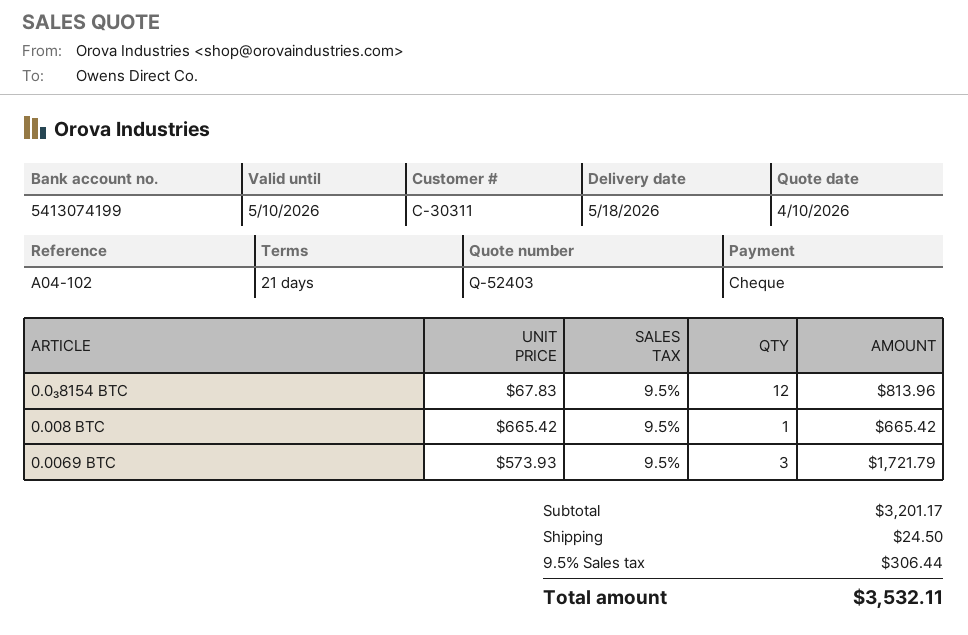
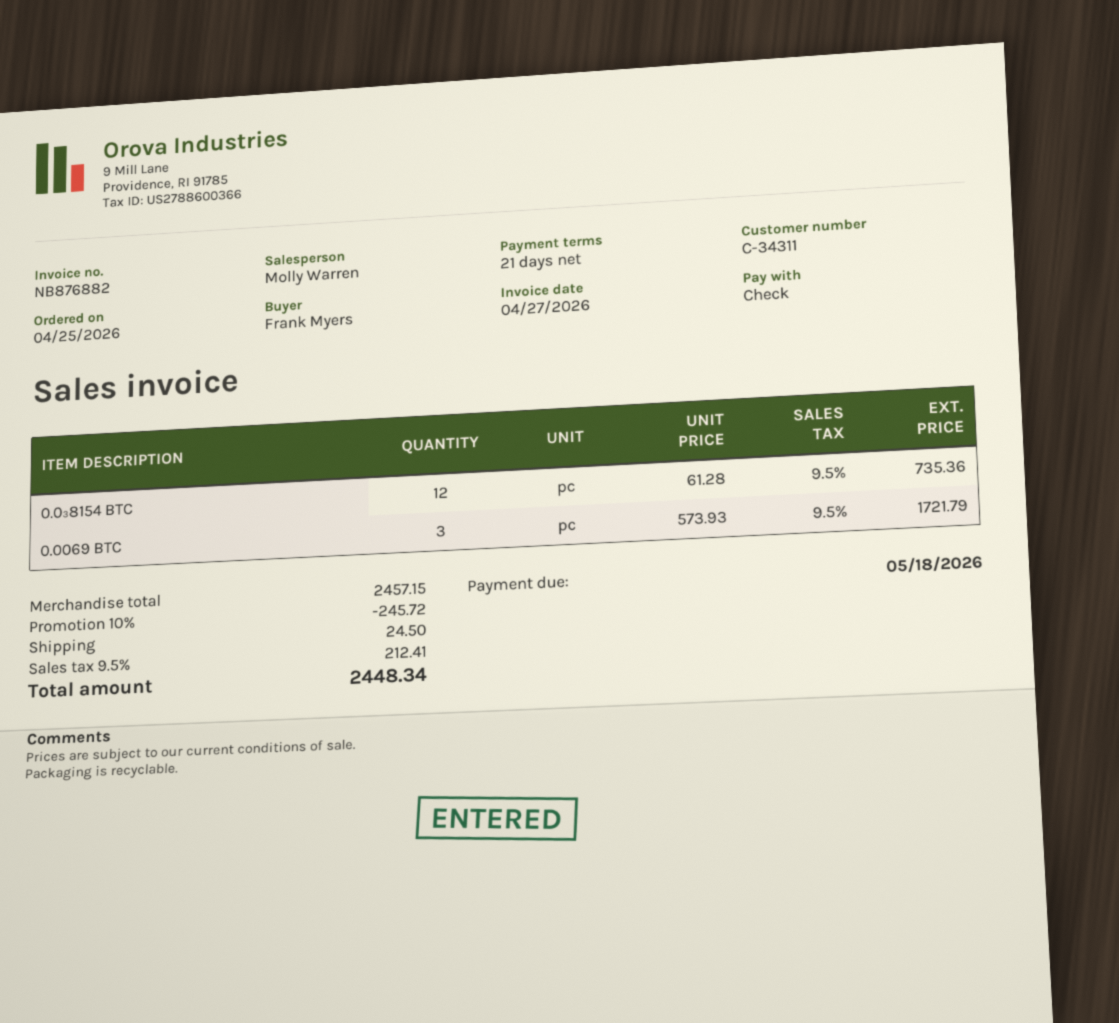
customer number: C-30311 -> C-34311
0.0₃8154 BTC: 12 x 67.83 = 813.96 -> 12 x 61.28 = 735.36
0.008 BTC: 1 x 665.42 = 665.42 -> none
subtotal: 3201.17 -> 2457.15
discount: none -> 10% = 245.72
tax: 9.5% = 306.44 -> 9.5% = 212.41
total: 3532.11 -> 2448.34

